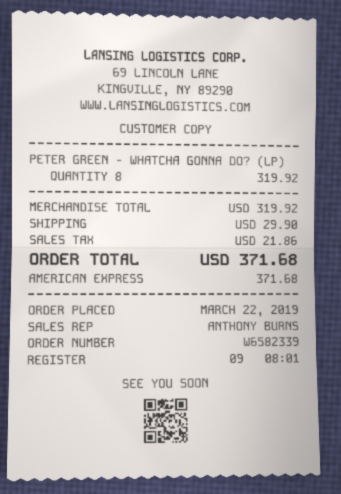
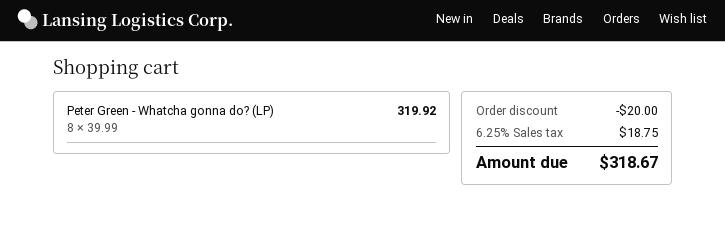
discount: none -> 20.00
shipping: 29.90 -> none
tax: 21.86 -> 18.75
total: 371.68 -> 318.67

